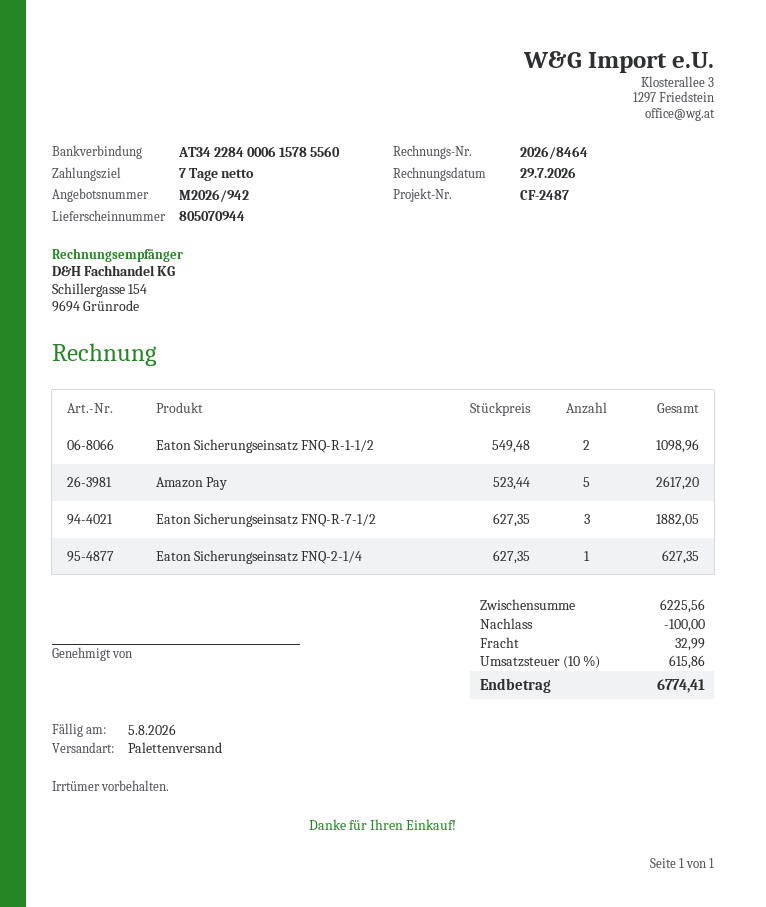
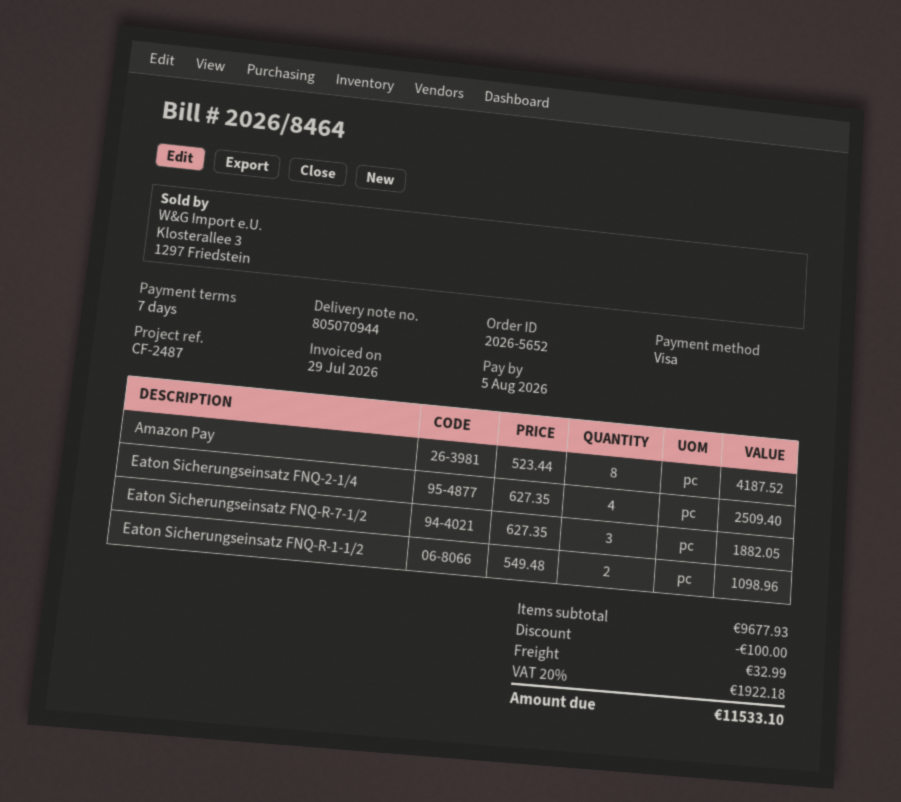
Amazon Pay: 5 x 523.44 = 2617.20 -> 8 x 523.44 = 4187.52
Eaton Sicherungseinsatz FNQ-2-1/4: 1 x 627.35 = 627.35 -> 4 x 627.35 = 2509.40
subtotal: 6225.56 -> 9677.93
tax: 10% = 615.86 -> 20% = 1922.18
total: 6774.41 -> 11533.10

